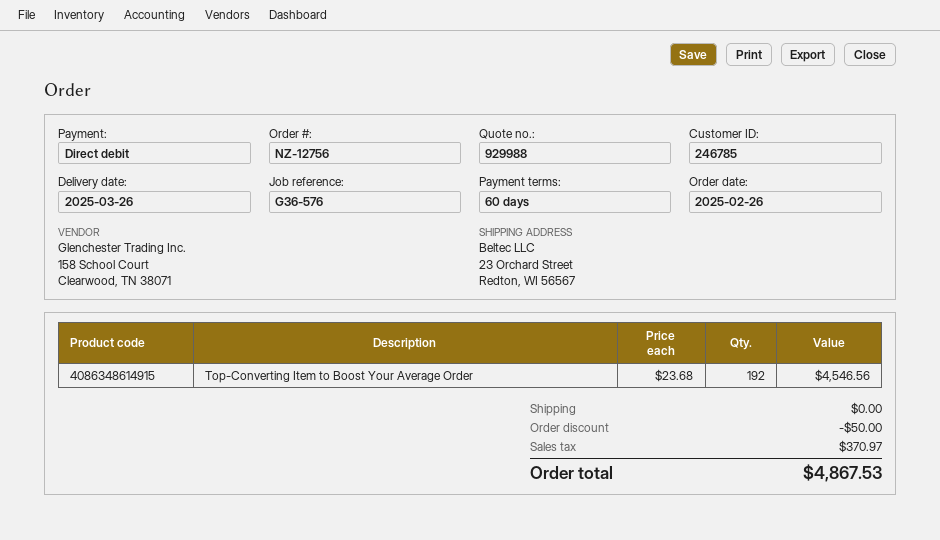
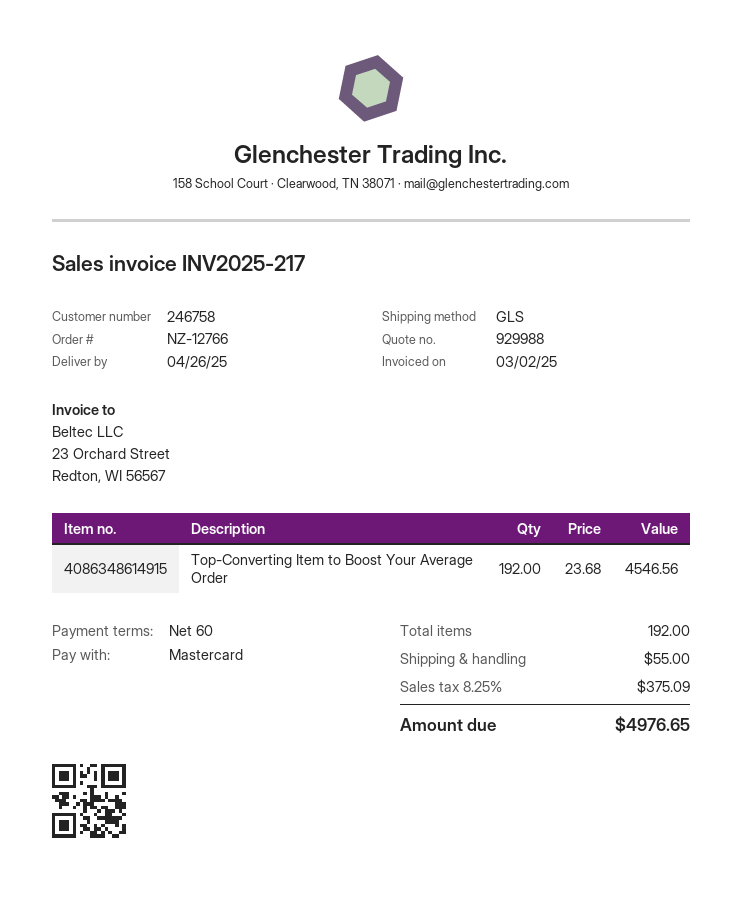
order number: NZ-12756 -> NZ-12766
delivery date: 2025-03-26 -> 2025-04-26
customer number: 246785 -> 246758
payment method: direct debit -> Mastercard
discount: 50.00 -> none
shipping: 0.00 -> 55.00
tax: 370.97 -> 375.09
total: 4867.53 -> 4976.65

